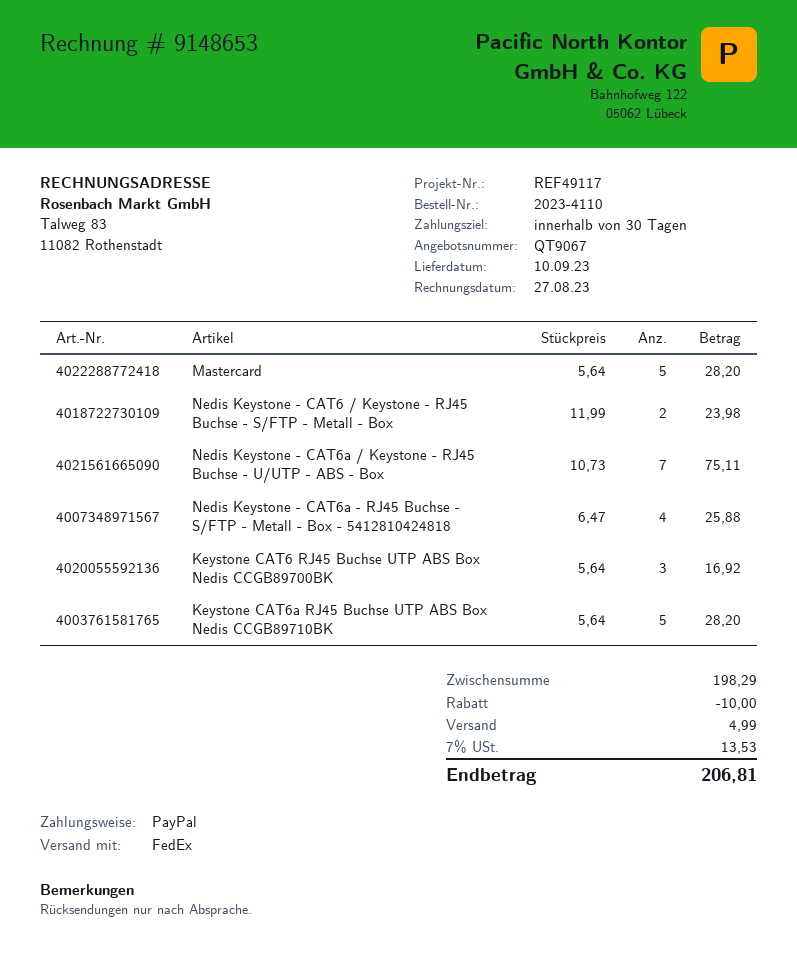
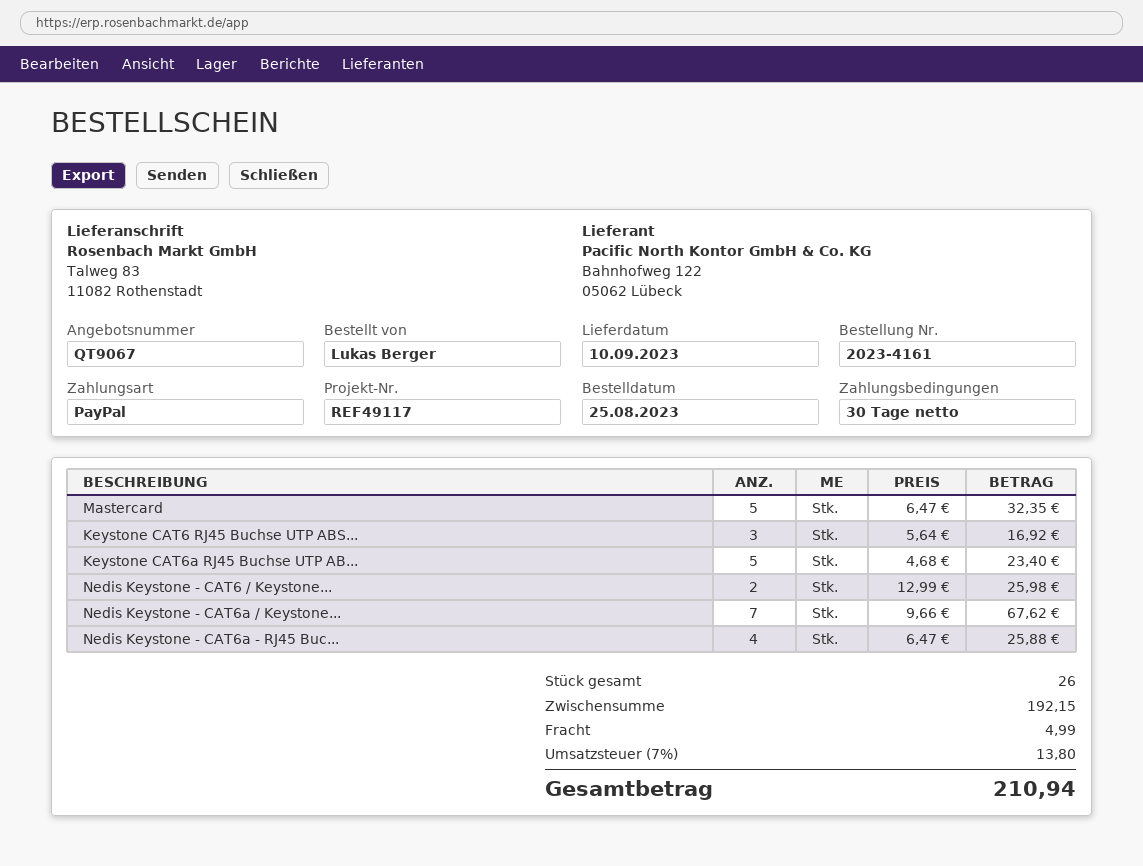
order number: 2023-4110 -> 2023-4161
Mastercard: 5 x 5.64 = 28.20 -> 5 x 6.47 = 32.35
Nedis Keystone - CAT6 / Keystone - RJ45 Buchse - S/FTP - Metall - Box: 2 x 11.99 = 23.98 -> 2 x 12.99 = 25.98
Nedis Keystone - CAT6a / Keystone - RJ45 Buchse - U/UTP - ABS - Box: 7 x 10.73 = 75.11 -> 7 x 9.66 = 67.62
Keystone CAT6a RJ45 Buchse UTP ABS Box Nedis CCGB89710BK: 5 x 5.64 = 28.20 -> 5 x 4.68 = 23.40
subtotal: 198.29 -> 192.15
discount: 10.00 -> none
tax: 7% = 13.53 -> 7% = 13.80
total: 206.81 -> 210.94

